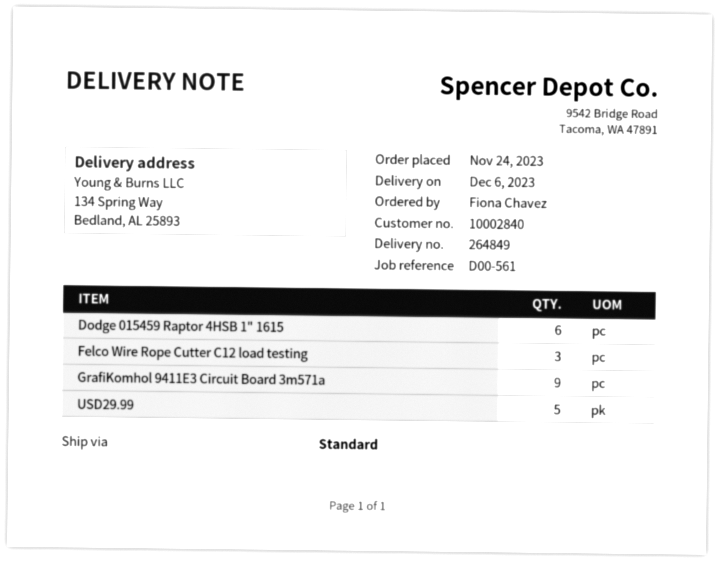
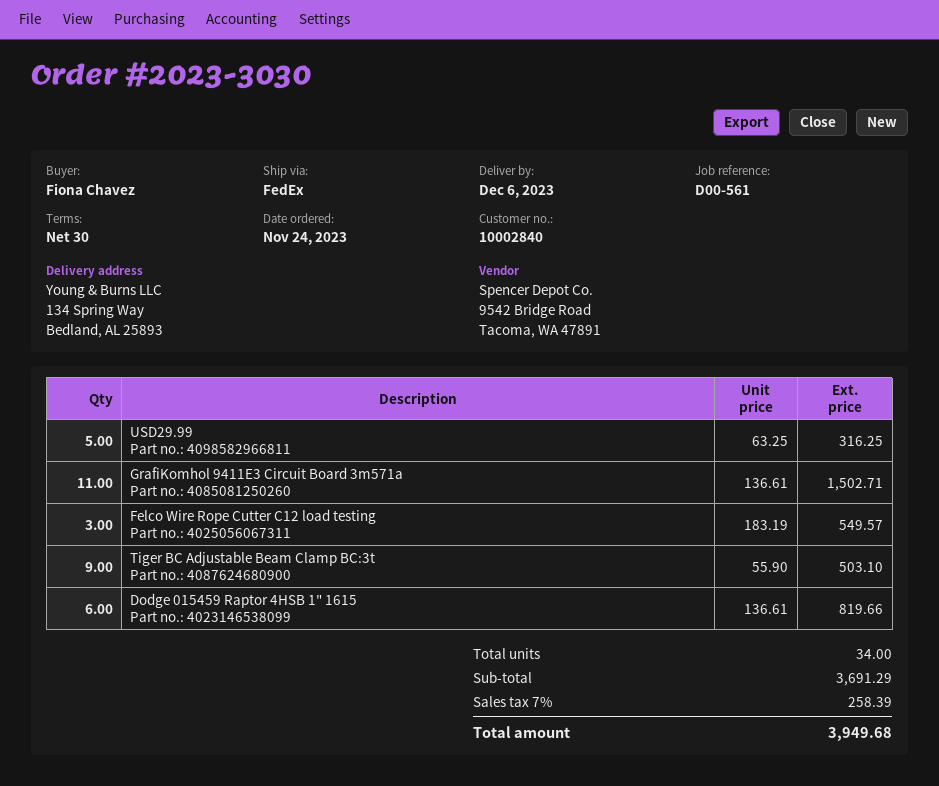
shipping method: standard -> FedEx
GrafiKomhol 9411E3 Circuit Board 3m571a: 9 -> 11
Tiger BC Adjustable Beam Clamp BC:3t: none -> 9

